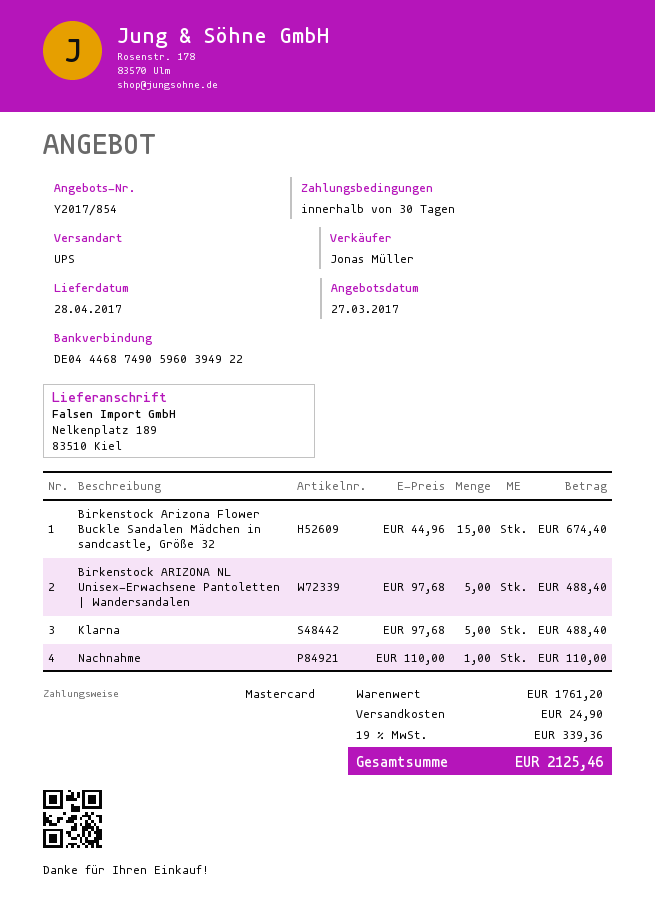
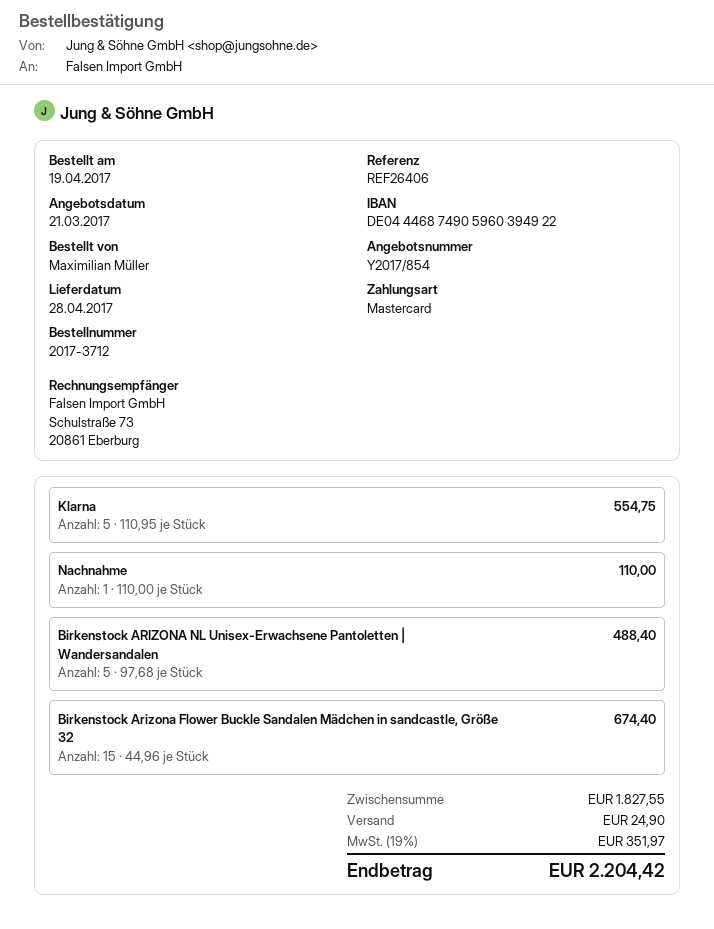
quote date: 2017-03-27 -> 2017-03-21
Klarna: 5 x 97.68 = 488.40 -> 5 x 110.95 = 554.75
subtotal: 1761.20 -> 1827.55
tax: 19% = 339.36 -> 19% = 351.97
total: 2125.46 -> 2204.42

